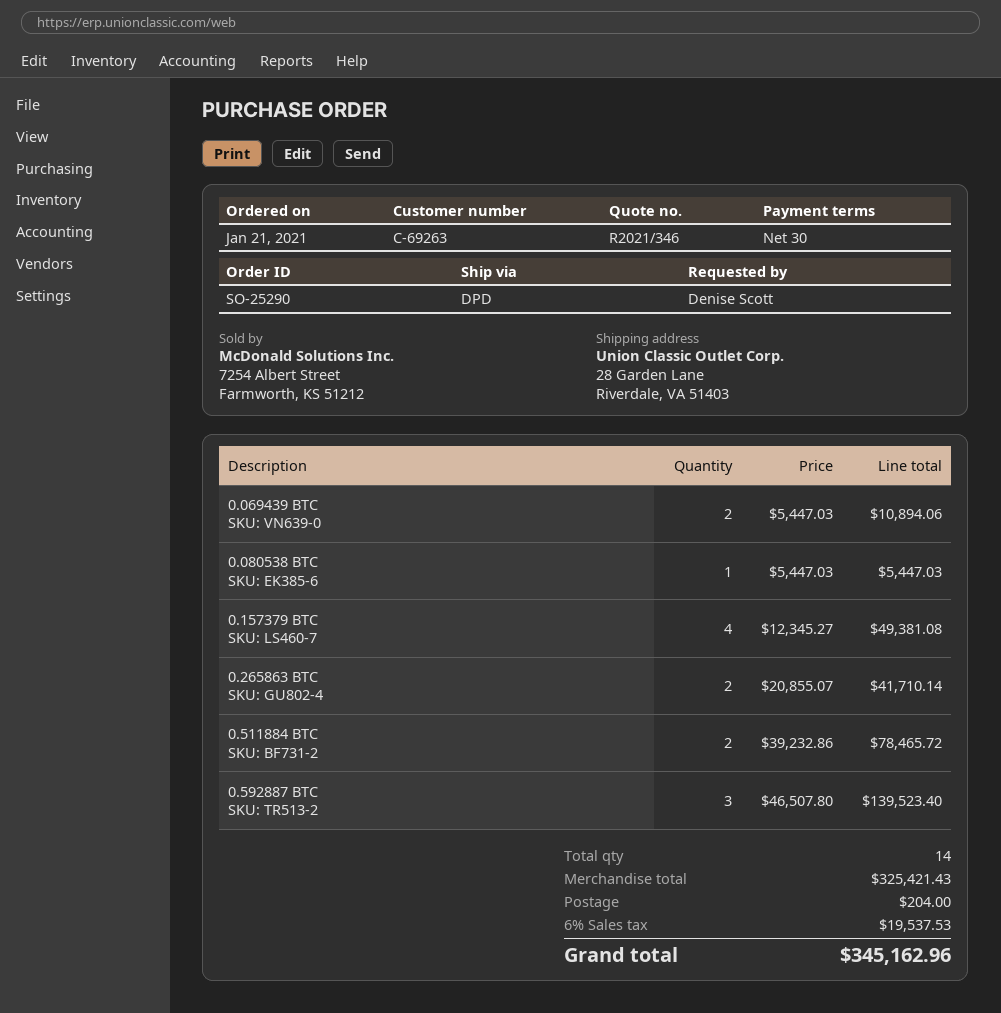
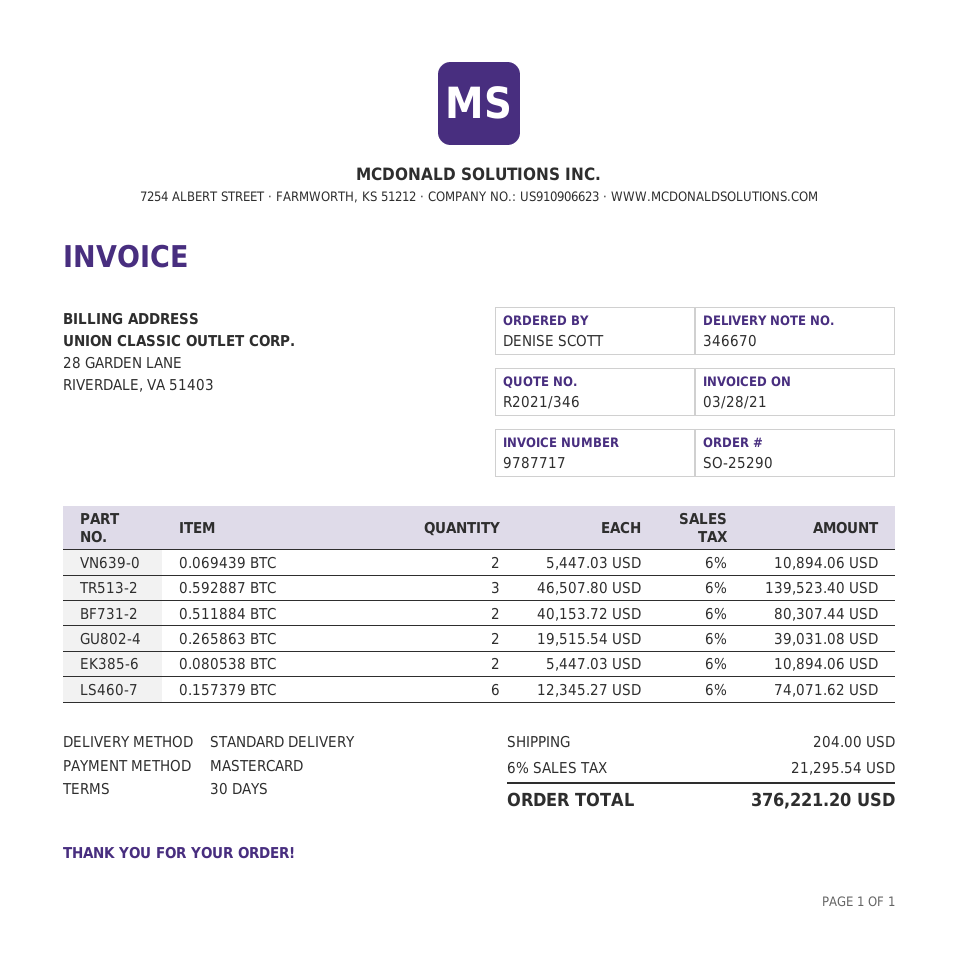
shipping method: DPD -> standard
0.080538 BTC: 1 x 5447.03 = 5447.03 -> 2 x 5447.03 = 10894.06
0.157379 BTC: 4 x 12345.27 = 49381.08 -> 6 x 12345.27 = 74071.62
0.265863 BTC: 2 x 20855.07 = 41710.14 -> 2 x 19515.54 = 39031.08
0.511884 BTC: 2 x 39232.86 = 78465.72 -> 2 x 40153.72 = 80307.44
tax: 6% = 19537.53 -> 6% = 21295.54
total: 345162.96 -> 376221.20

